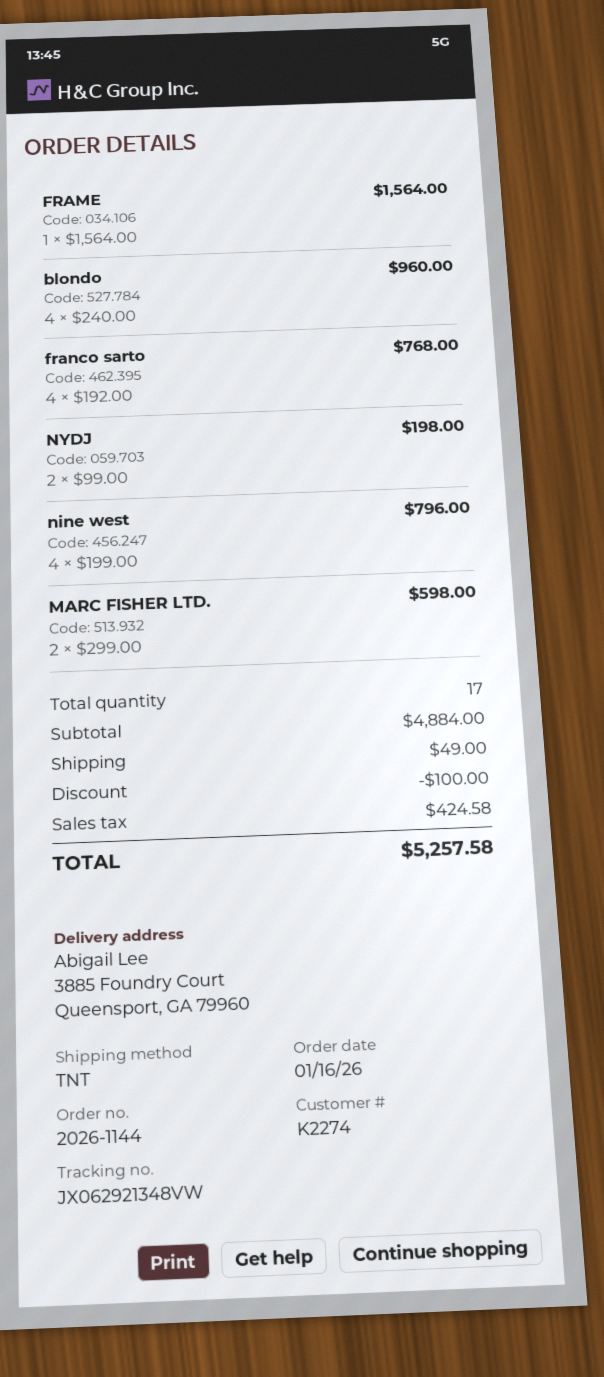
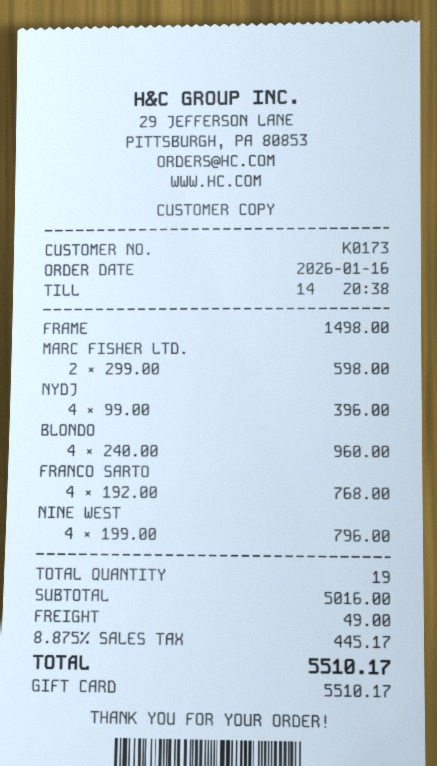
customer number: K2274 -> K0173
FRAME: 1 x 1564.00 = 1564.00 -> 1 x 1498.00 = 1498.00
NYDJ: 2 x 99.00 = 198.00 -> 4 x 99.00 = 396.00
total quantity: 17 -> 19
subtotal: 4884.00 -> 5016.00
discount: 100.00 -> none
tax: 424.58 -> 445.17
total: 5257.58 -> 5510.17

